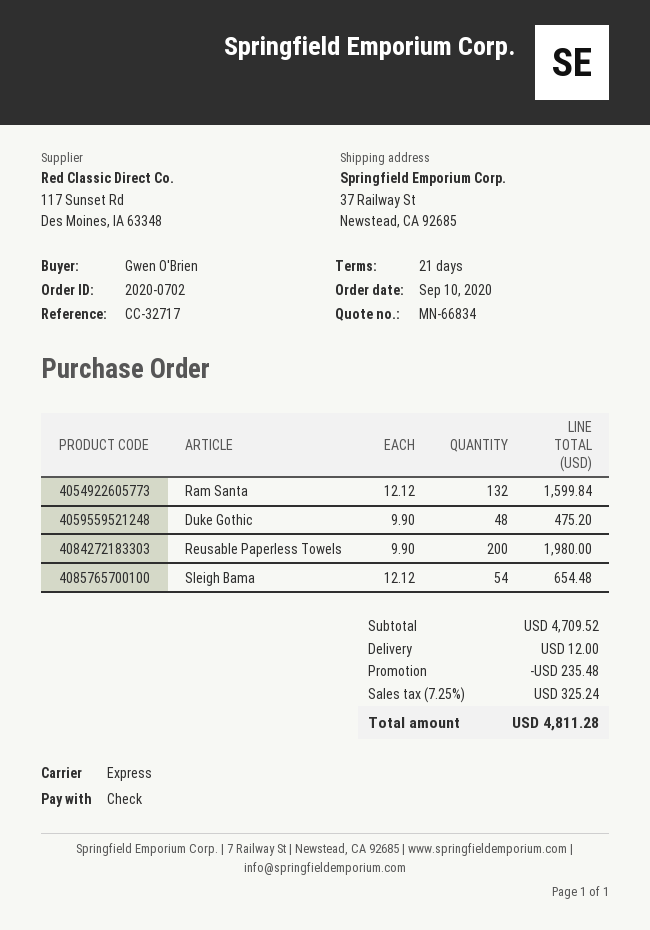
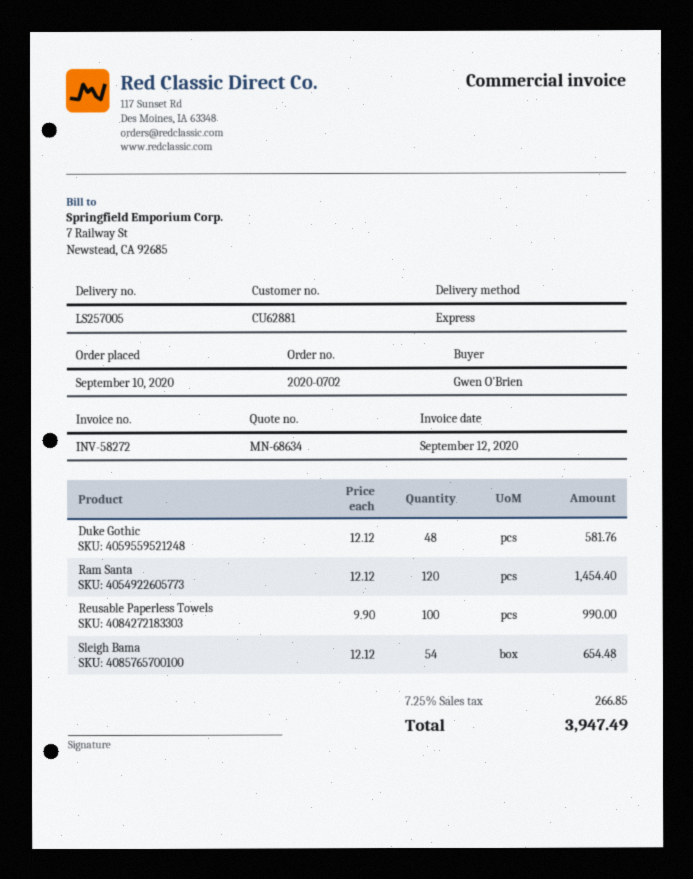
quote number: MN-66834 -> MN-68634
Ram Santa: 132 x 12.12 = 1599.84 -> 120 x 12.12 = 1454.40
Duke Gothic: 48 x 9.90 = 475.20 -> 48 x 12.12 = 581.76
Reusable Paperless Towels: 200 x 9.90 = 1980.00 -> 100 x 9.90 = 990.00
discount: 235.48 -> none
shipping: 12.00 -> none
tax: 7.25% = 325.24 -> 7.25% = 266.85
total: 4811.28 -> 3947.49

